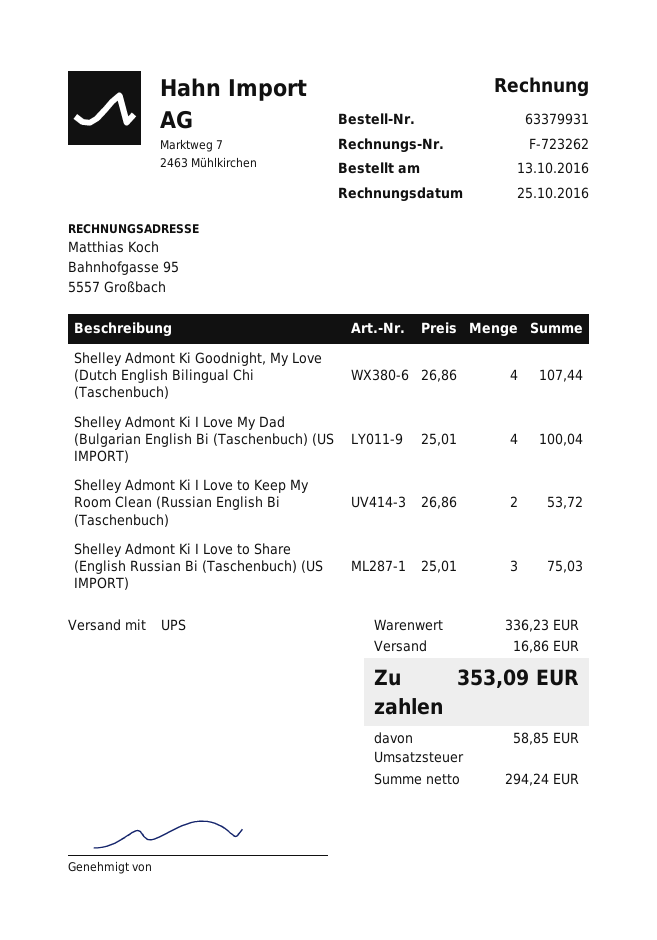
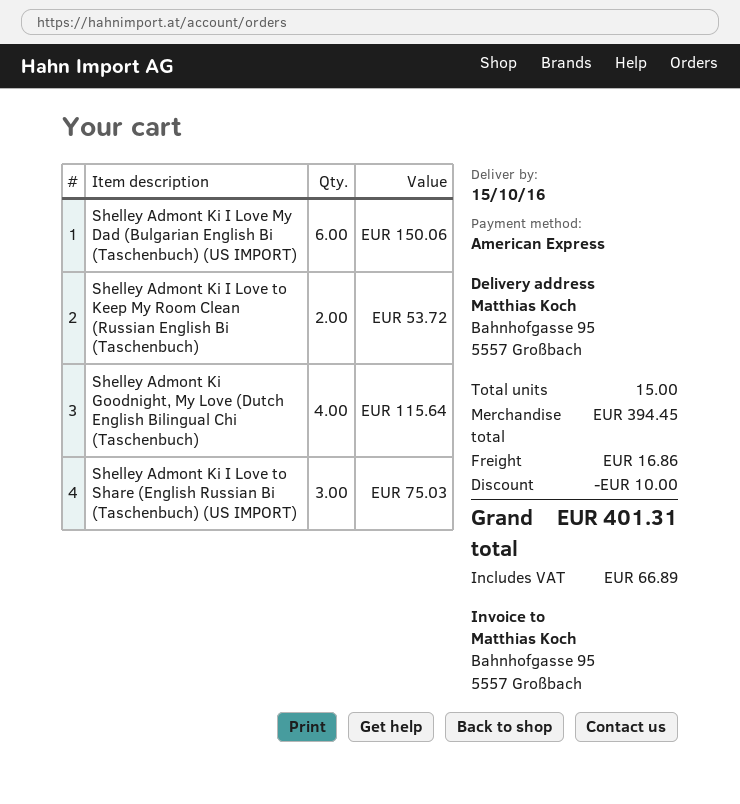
Shelley Admont Ki Goodnight, My Love (Dutch English Bilingual Chi (Taschenbuch): 4 for 107.44 -> 4 for 115.64
Shelley Admont Ki I Love My Dad (Bulgarian English Bi (Taschenbuch) (US IMPORT): 4 for 100.04 -> 6 for 150.06
subtotal: 336.23 -> 394.45
discount: none -> 10.00
tax: 58.85 -> 66.89
total: 353.09 -> 401.31

